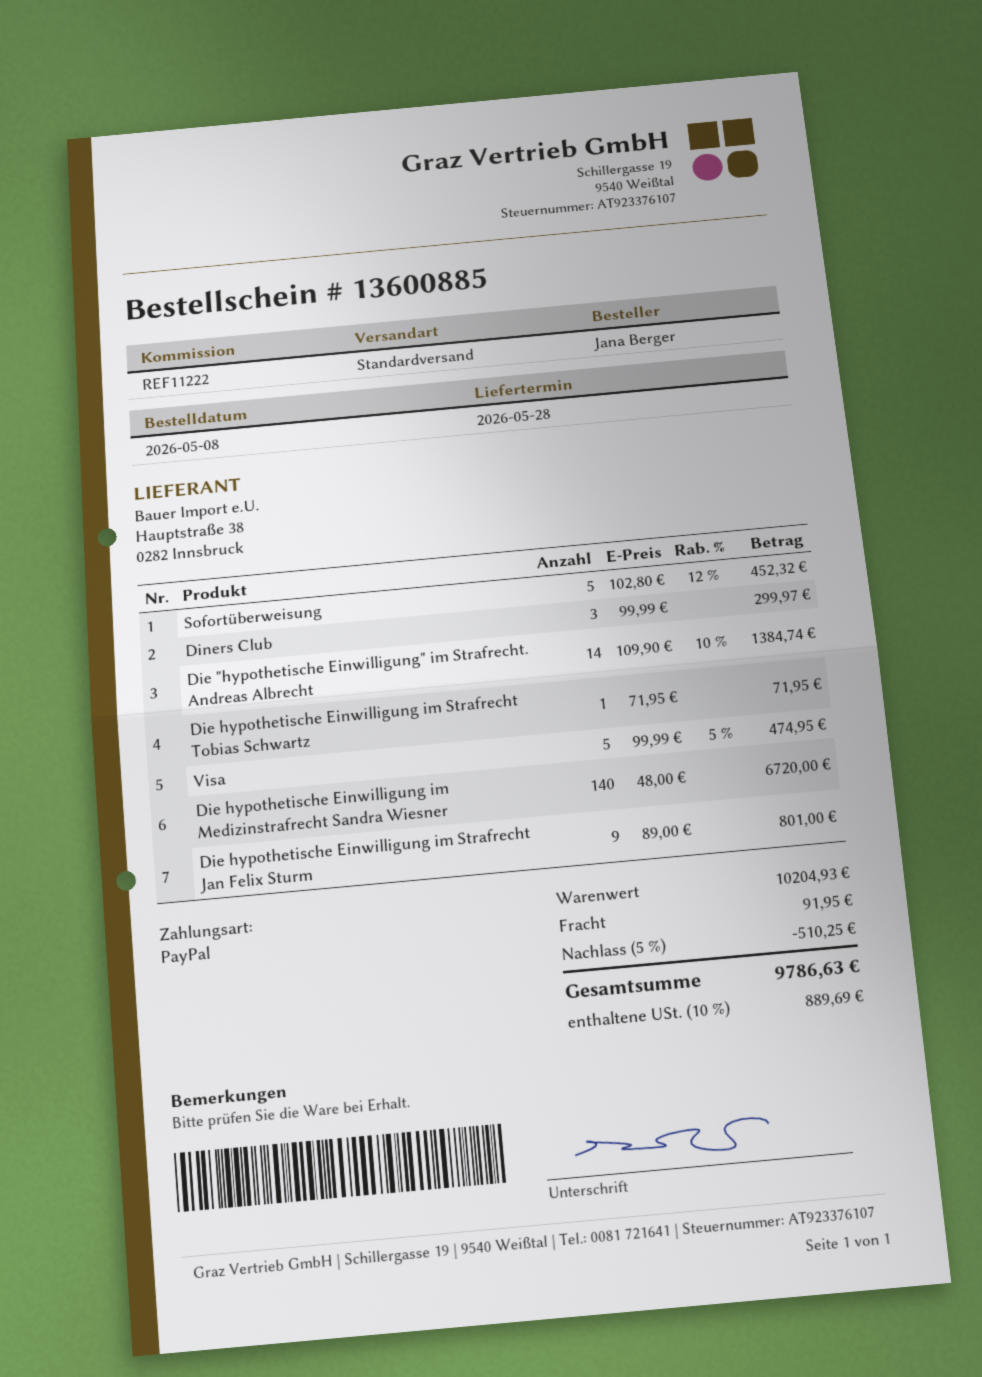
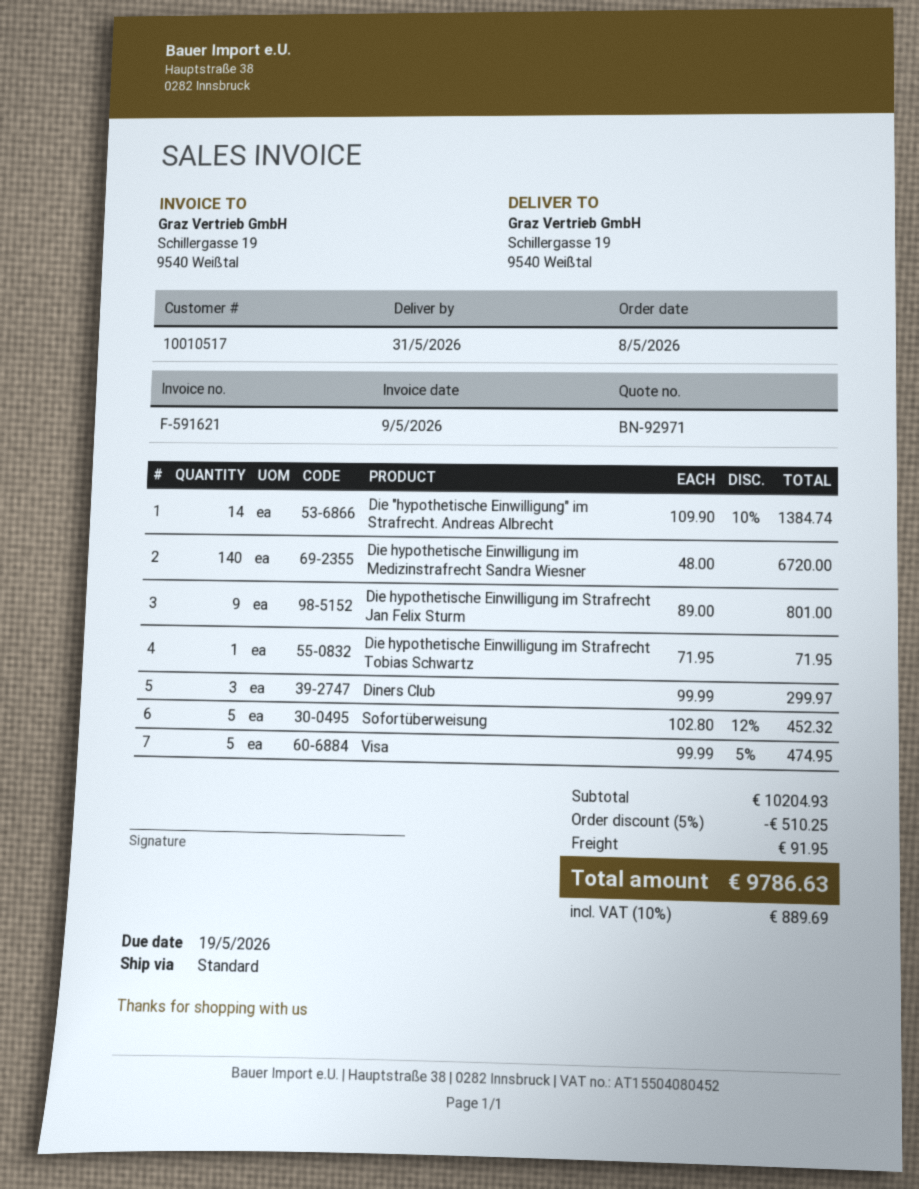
delivery date: 2026-05-28 -> 2026-05-31

